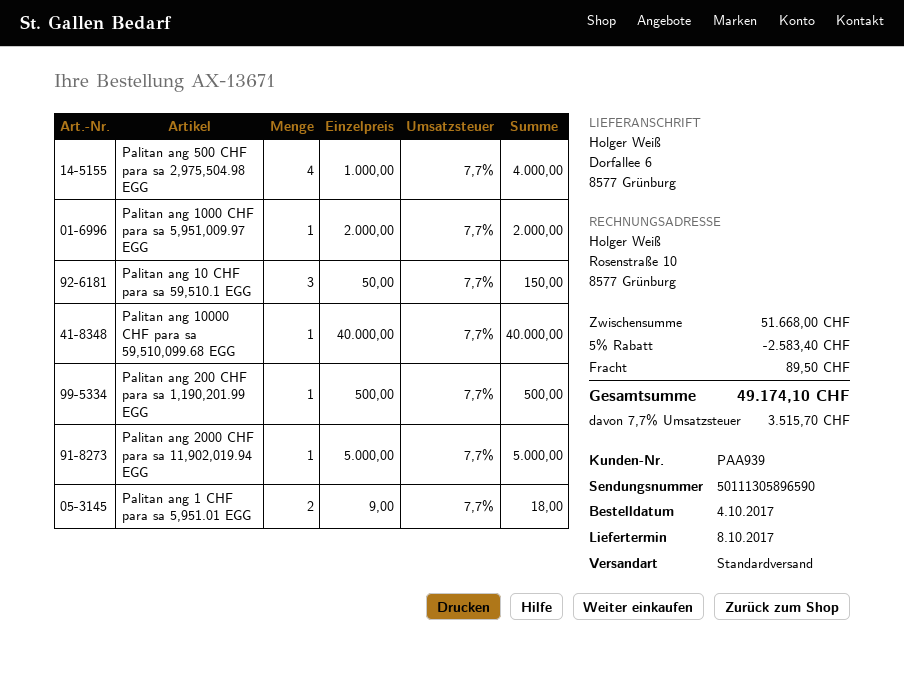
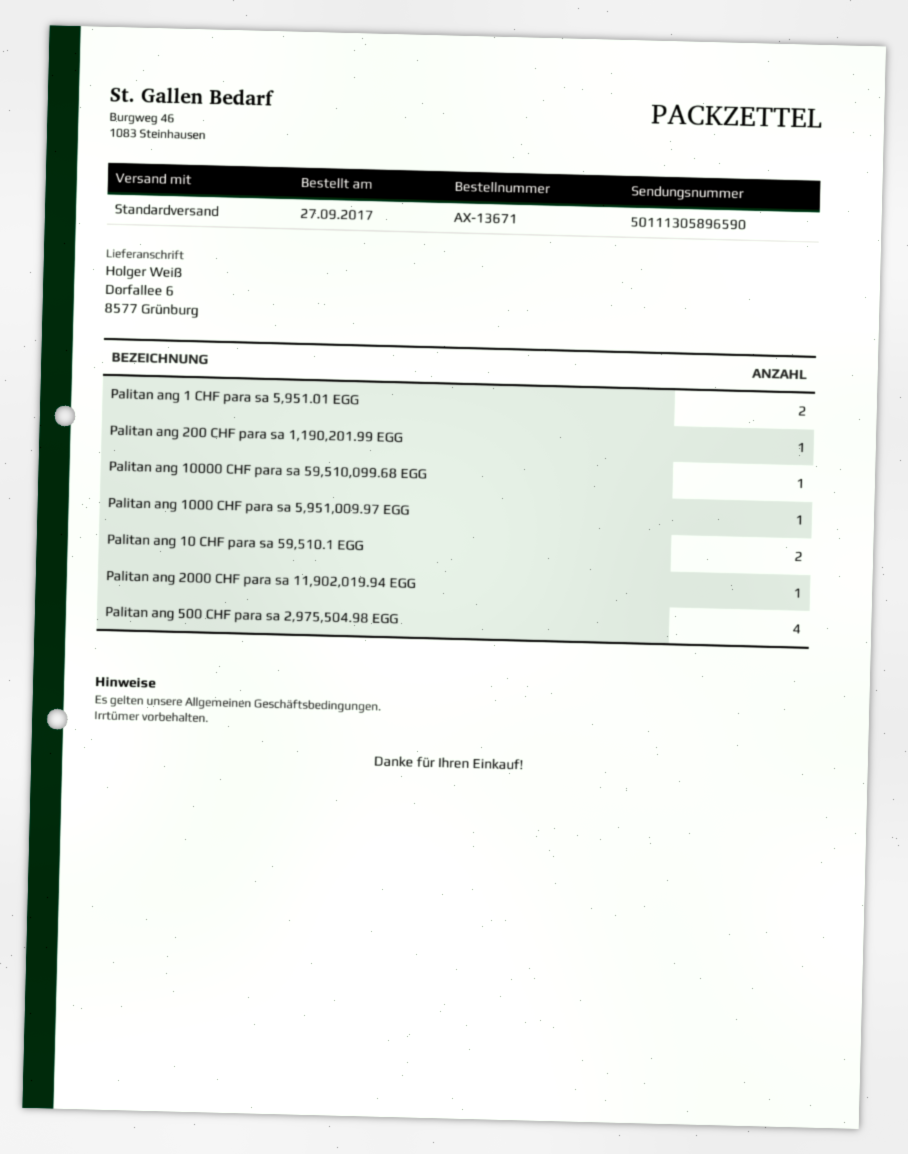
order date: 2017-10-04 -> 2017-09-27
Palitan ang 10 CHF para sa 59,510.1 EGG: 3 -> 2

